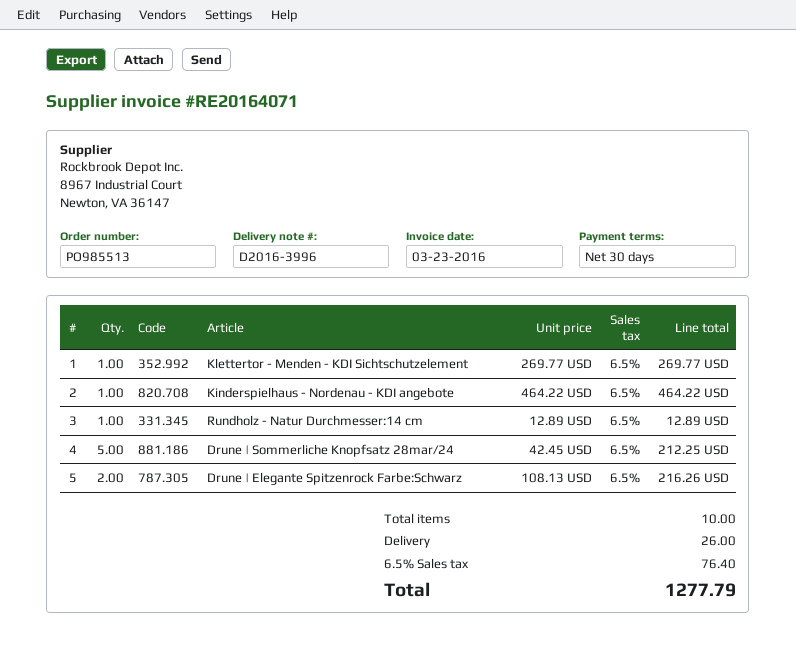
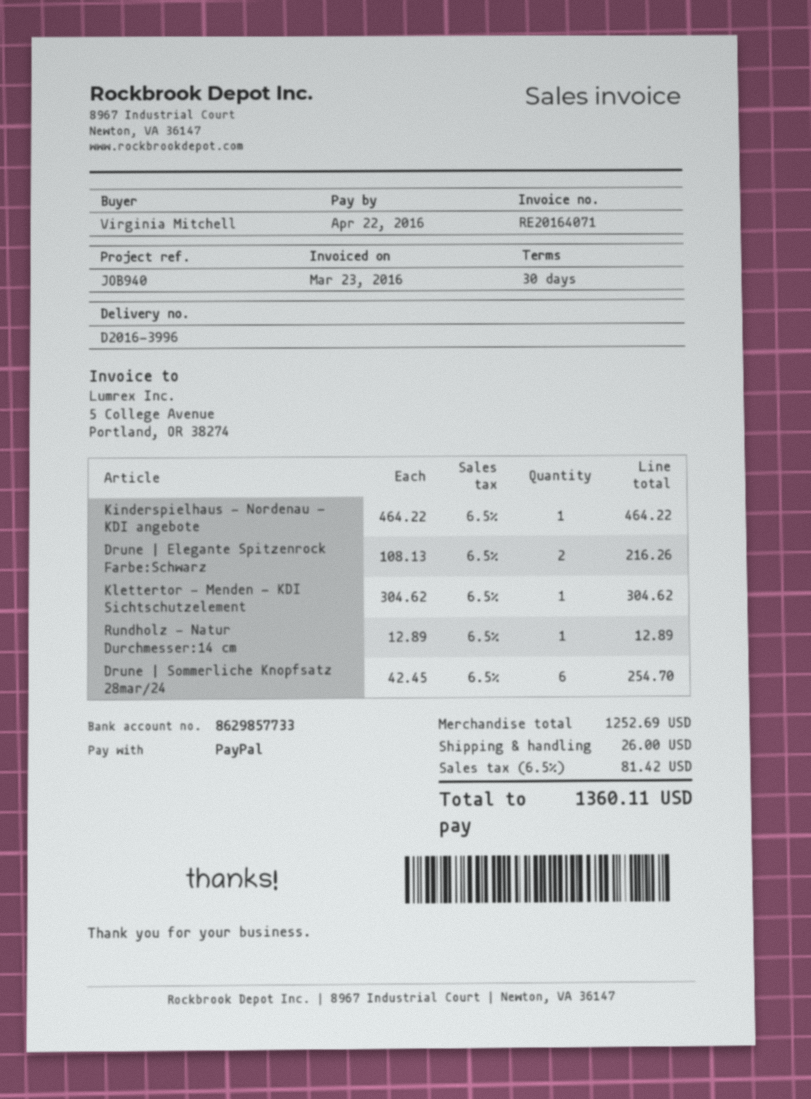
Klettertor - Menden - KDI Sichtschutzelement: 1 x 269.77 = 269.77 -> 1 x 304.62 = 304.62
Drune | Sommerliche Knopfsatz 28mar/24: 5 x 42.45 = 212.25 -> 6 x 42.45 = 254.70
tax: 6.5% = 76.40 -> 6.5% = 81.42
total: 1277.79 -> 1360.11

